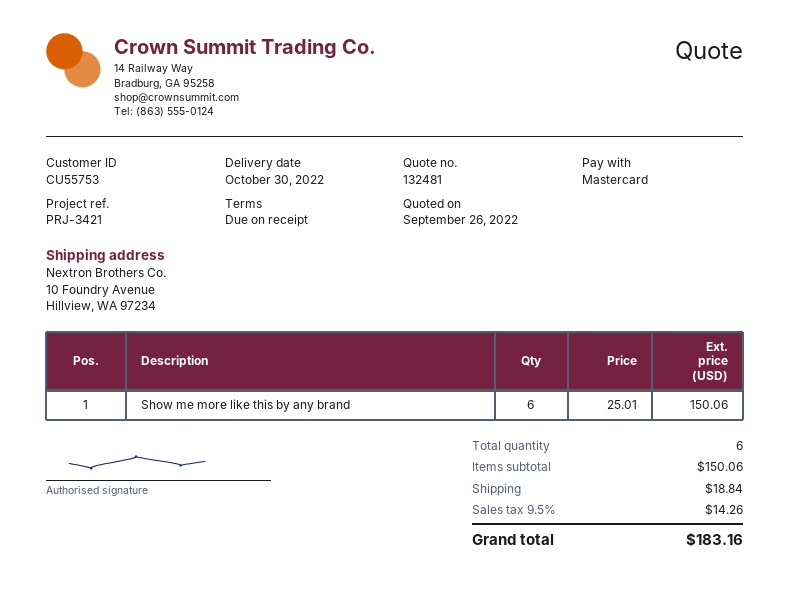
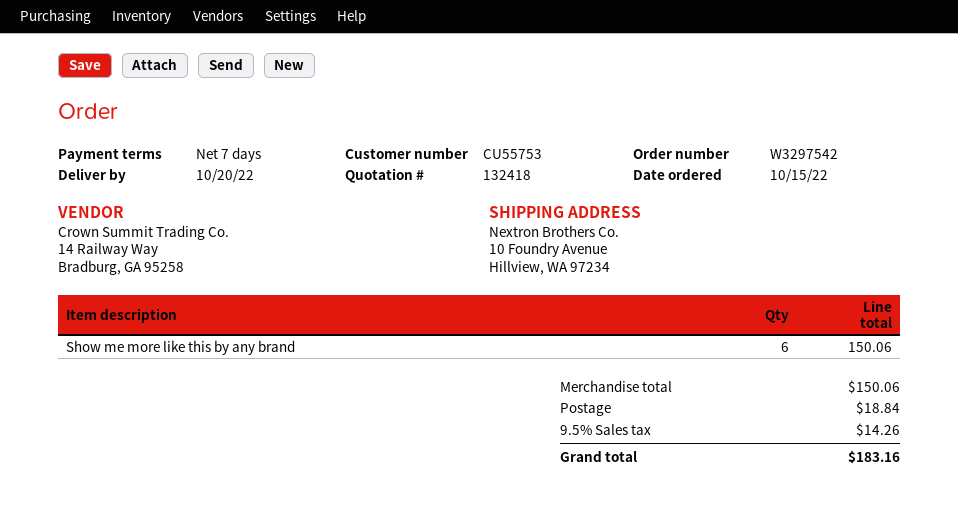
quote number: 132481 -> 132418
delivery date: 2022-10-30 -> 2022-10-20
payment terms: on receipt -> 7 days

